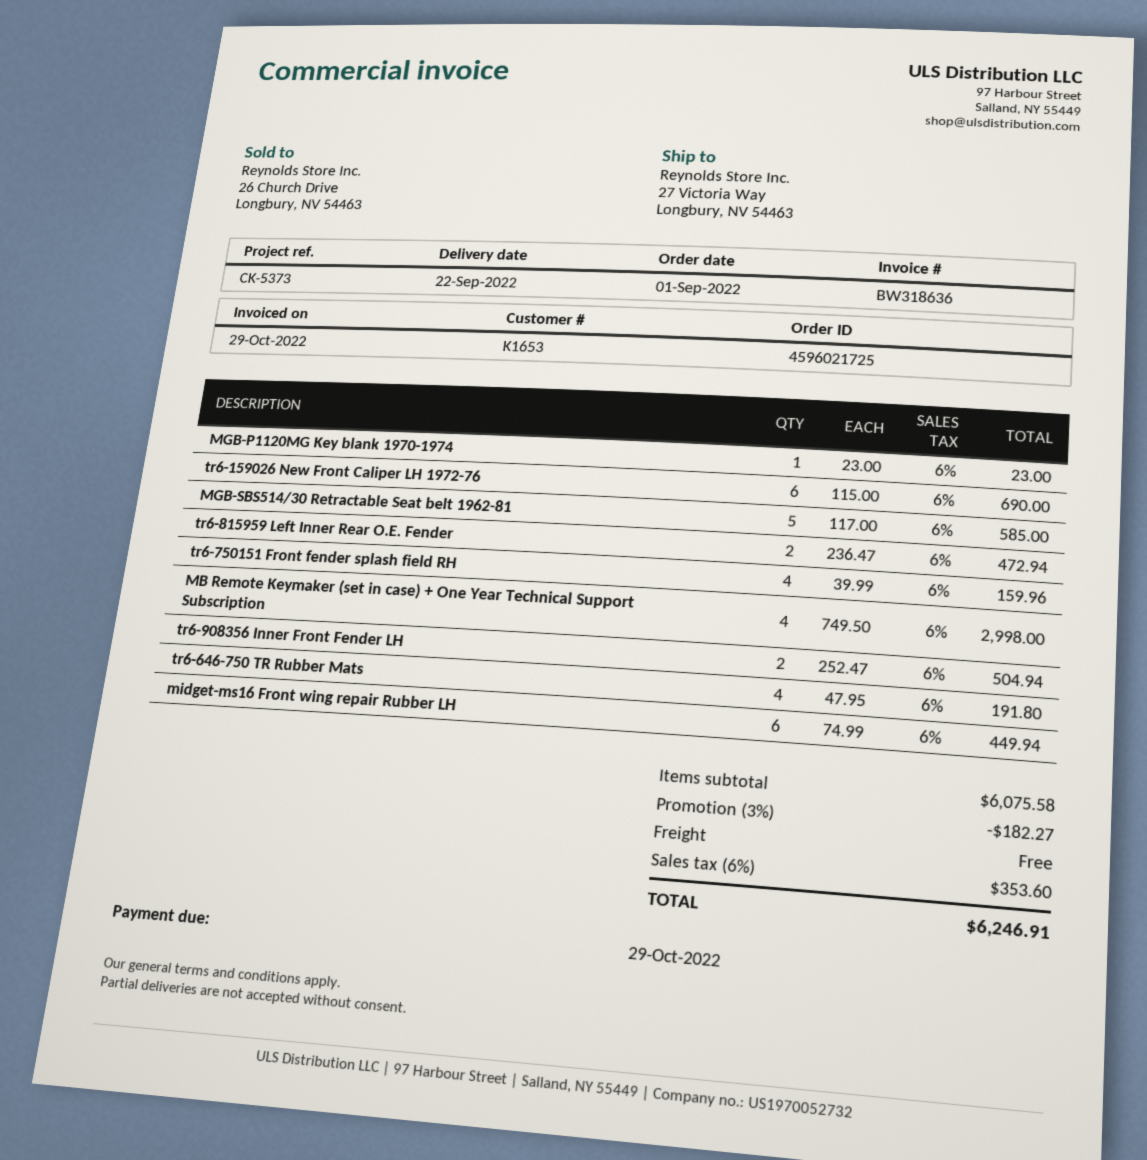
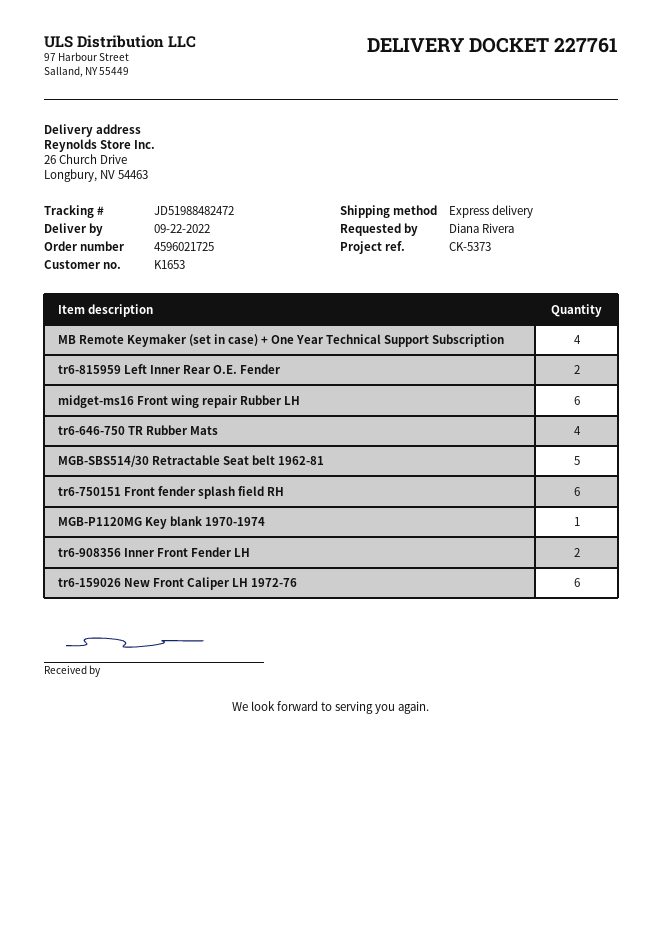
ship to: 27 Victoria Way, Longbury, NV 54463 -> 26 Church Drive, Longbury, NV 54463
tr6-750151 Front fender splash field RH: 4 -> 6

